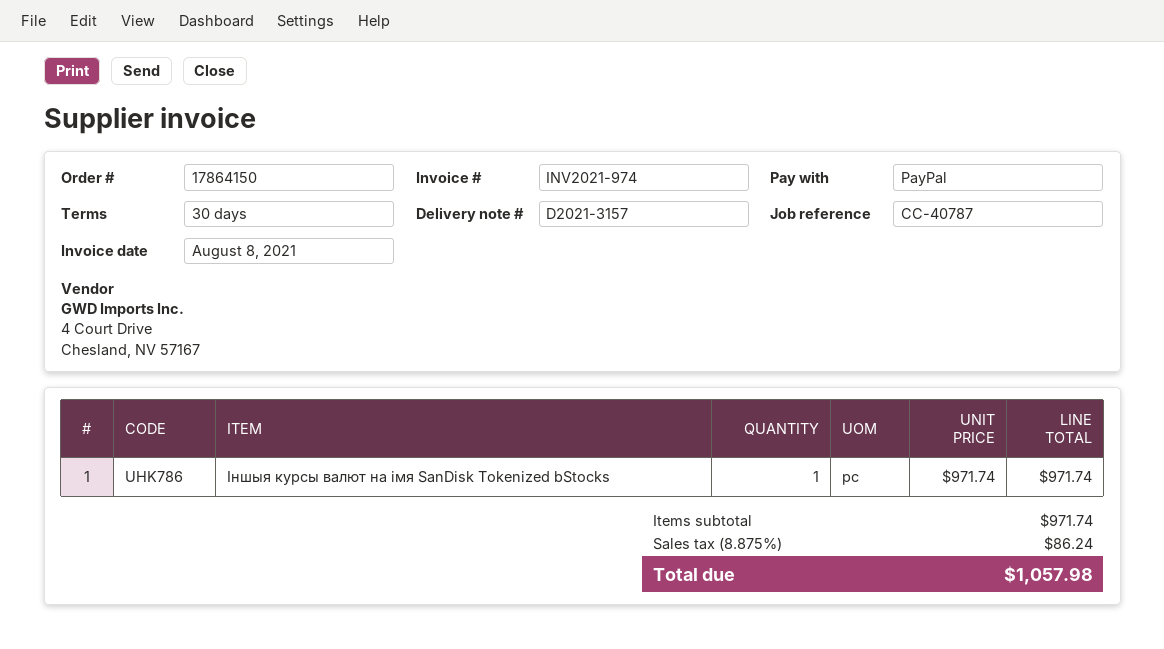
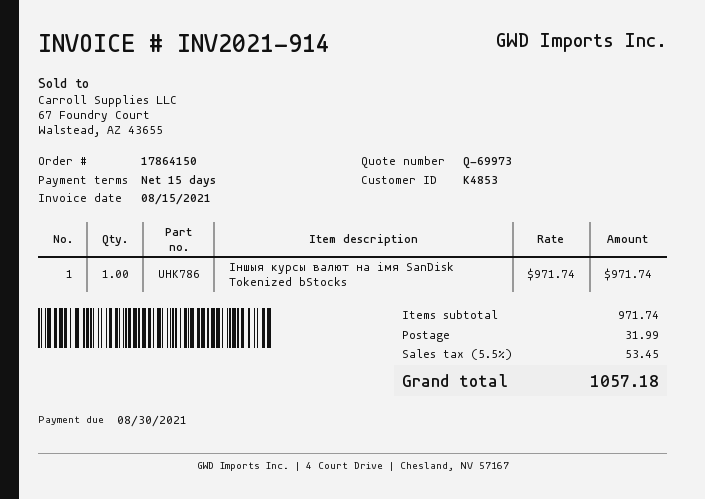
invoice number: INV2021-974 -> INV2021-914
invoice date: 2021-08-08 -> 2021-08-15
payment terms: 30 days -> 15 days
shipping: none -> 31.99
tax: 8.875% = 86.24 -> 5.5% = 53.45
total: 1057.98 -> 1057.18

